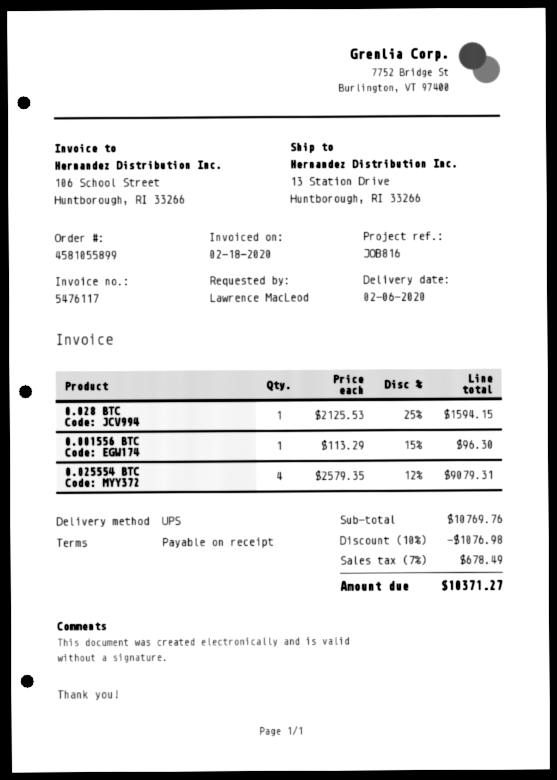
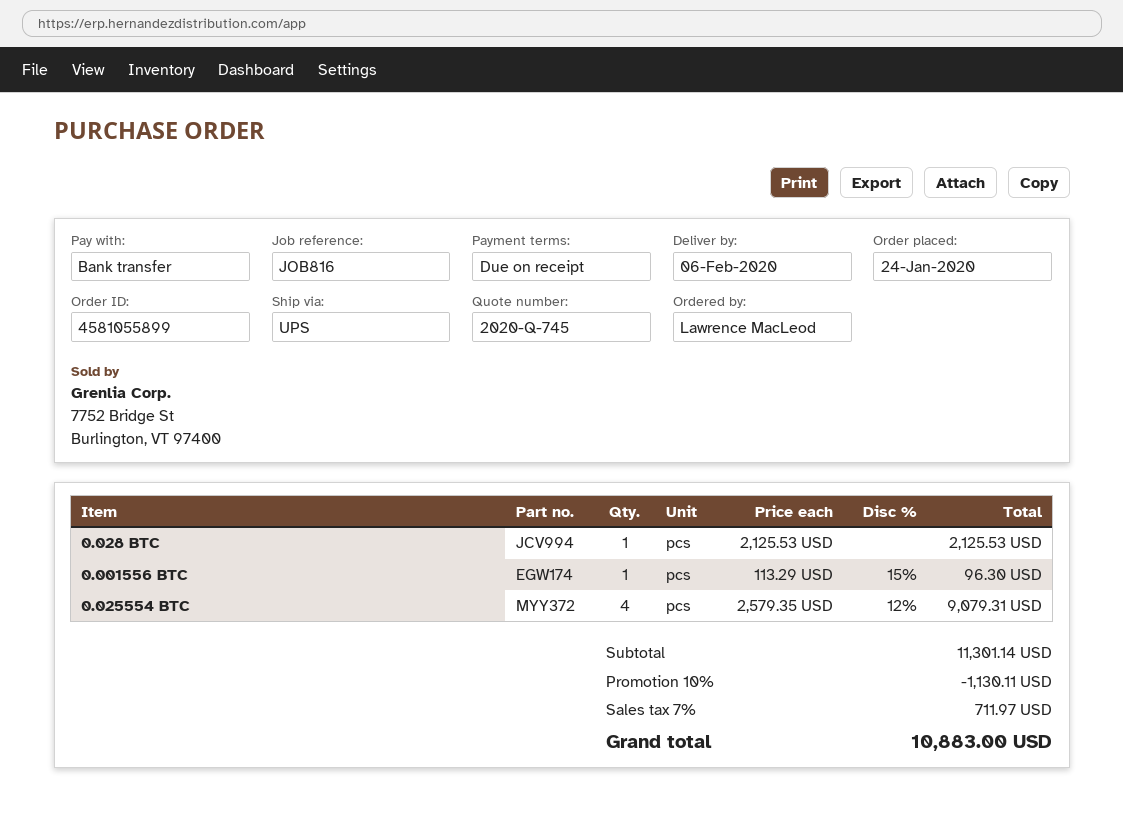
0.028 BTC: 1 x 2125.53 - 25% = 1594.15 -> 1 x 2125.53 = 2125.53
subtotal: 10769.76 -> 11301.14
discount: 10% = 1076.98 -> 10% = 1130.11
tax: 7% = 678.49 -> 7% = 711.97
total: 10371.27 -> 10883.00

